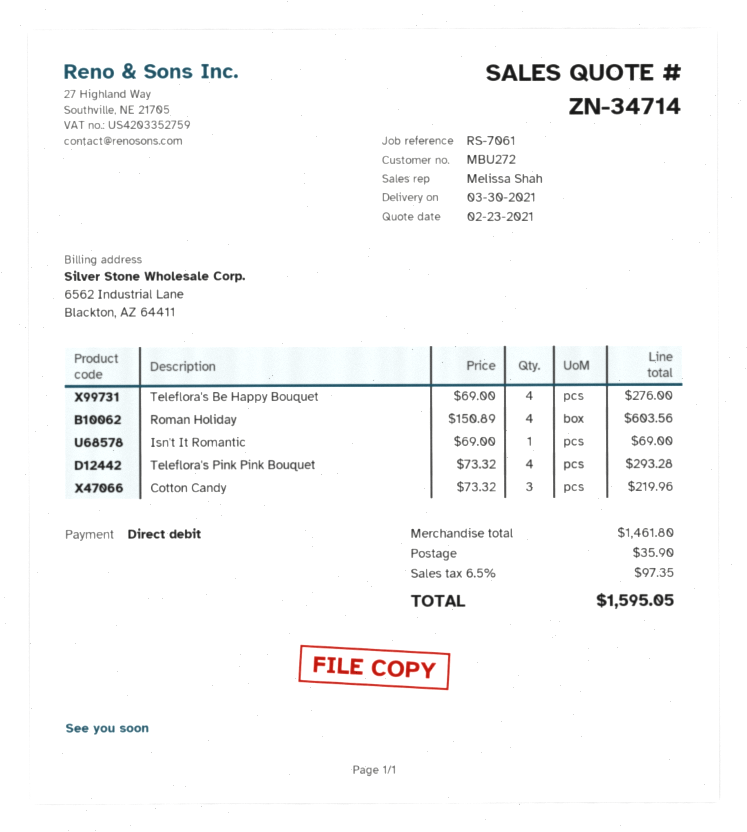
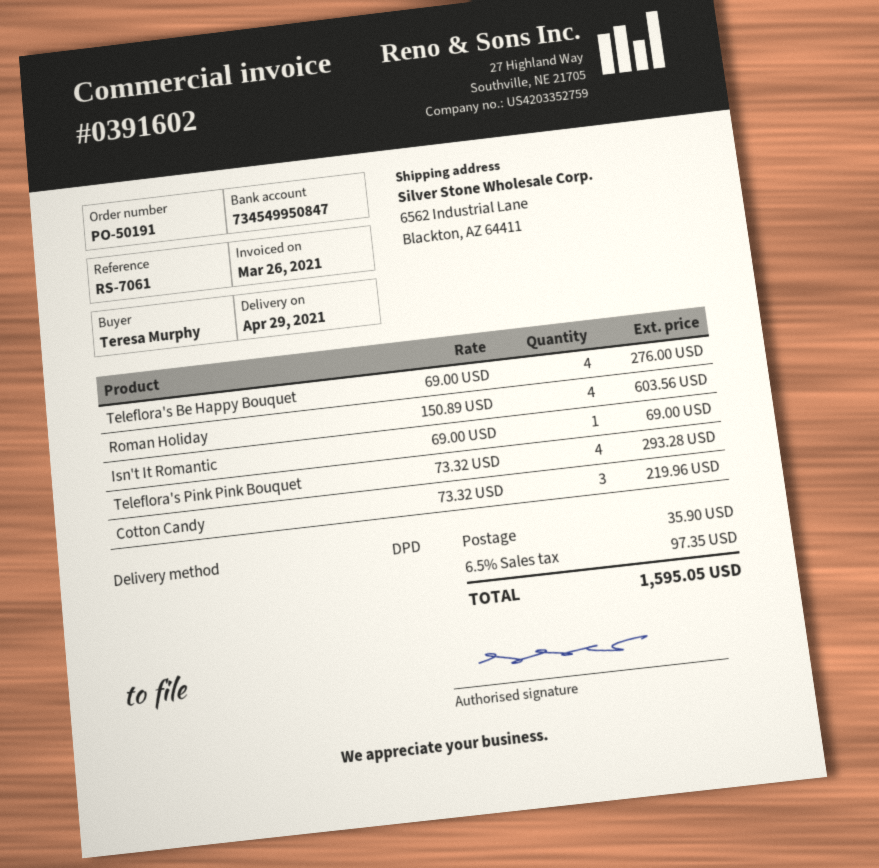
delivery date: 2021-03-30 -> 2021-04-29

